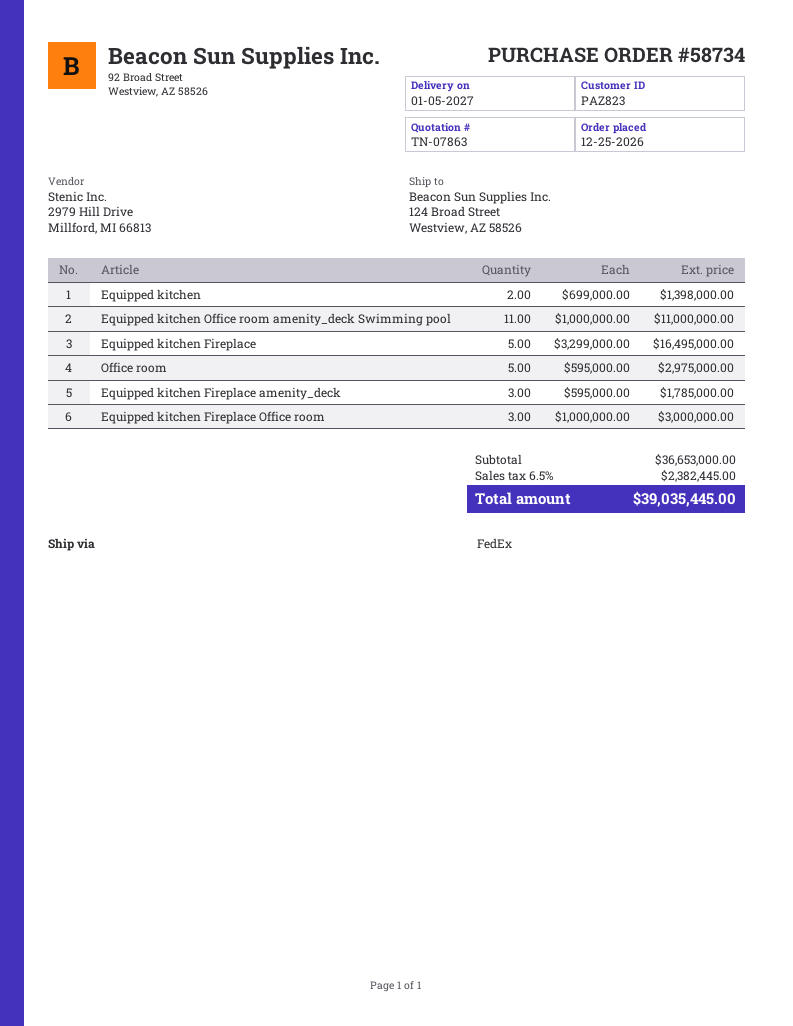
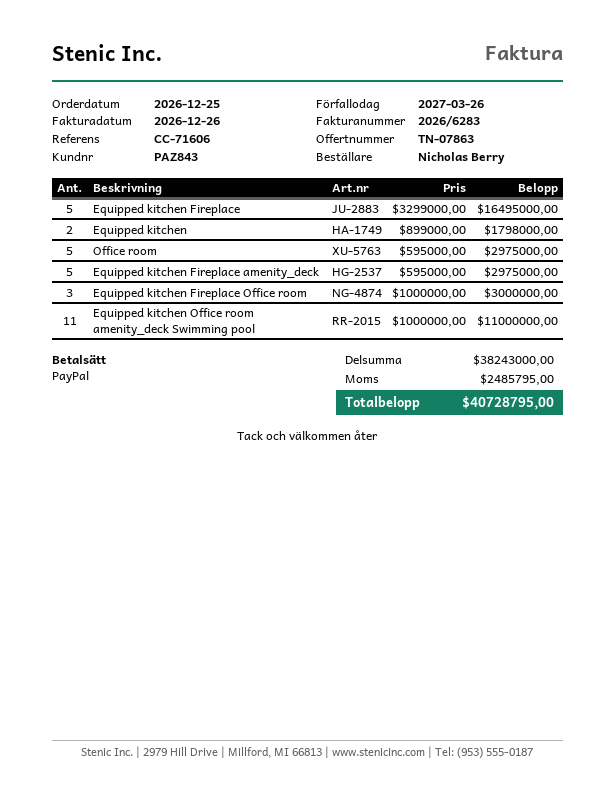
customer number: PAZ823 -> PAZ843
Equipped kitchen: 2 x 699000.00 = 1398000.00 -> 2 x 899000.00 = 1798000.00
Equipped kitchen Fireplace amenity_deck: 3 x 595000.00 = 1785000.00 -> 5 x 595000.00 = 2975000.00
subtotal: 36653000.00 -> 38243000.00
tax: 2382445.00 -> 2485795.00
total: 39035445.00 -> 40728795.00

